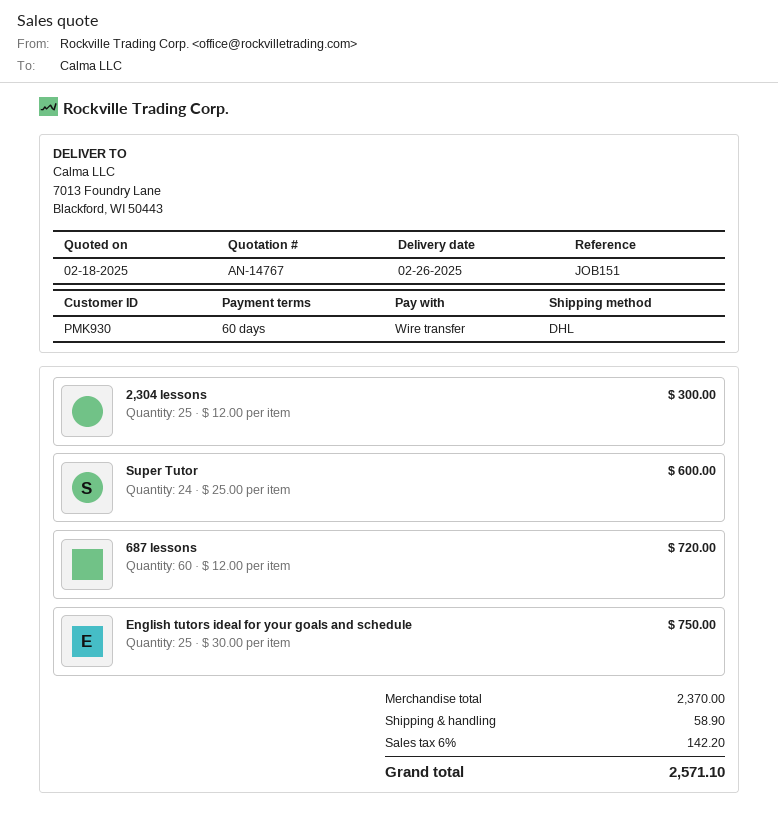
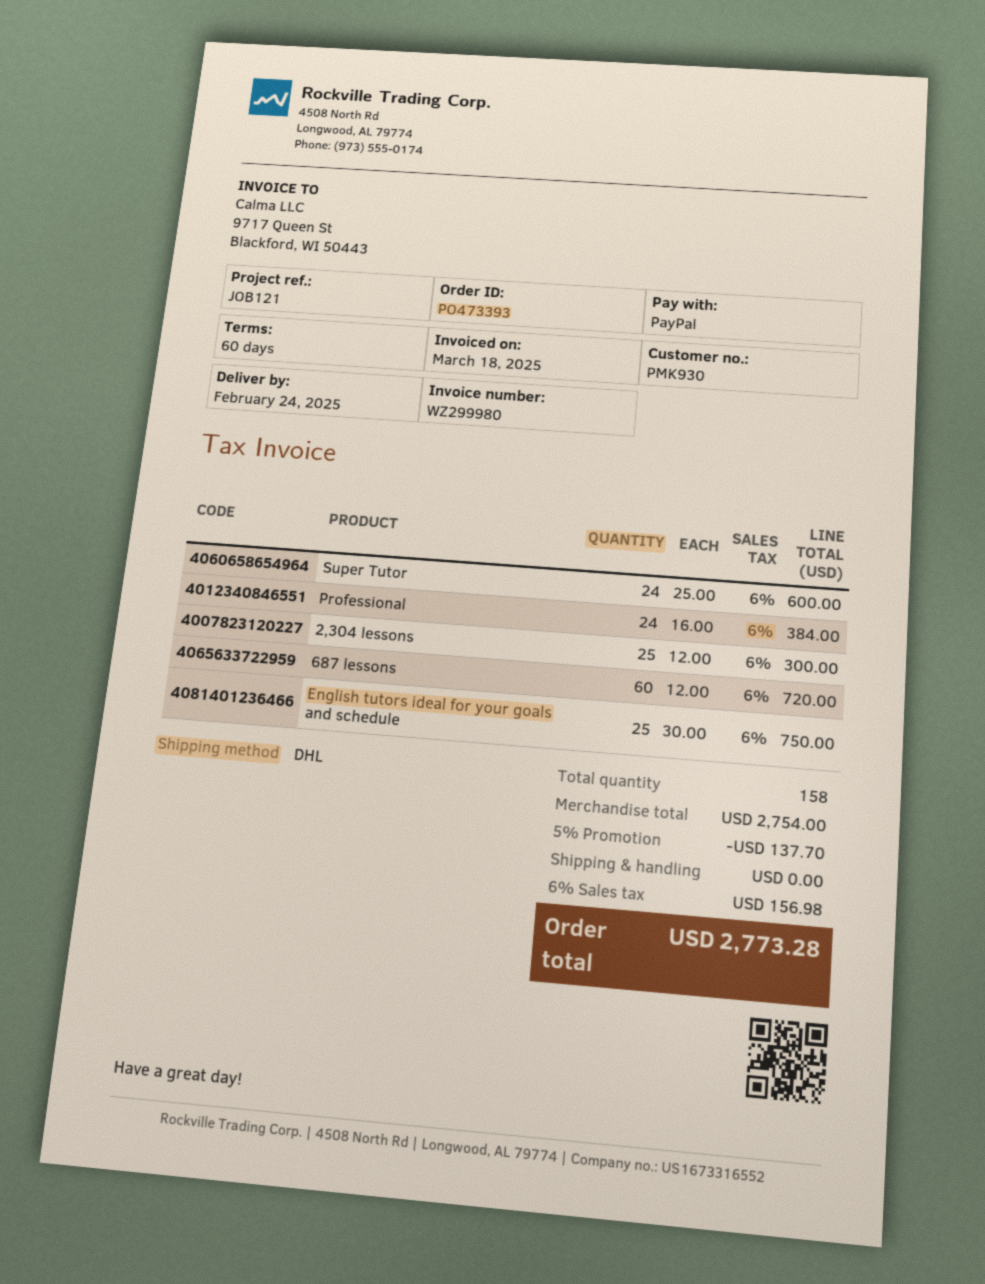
delivery date: 2025-02-26 -> 2025-02-24
reference: JOB151 -> JOB121
payment method: bank transfer -> PayPal
Professional: none -> 24 x 16.00 = 384.00
subtotal: 2370.00 -> 2754.00
discount: none -> 5% = 137.70
shipping: 58.90 -> 0.00
tax: 6% = 142.20 -> 6% = 156.98
total: 2571.10 -> 2773.28

